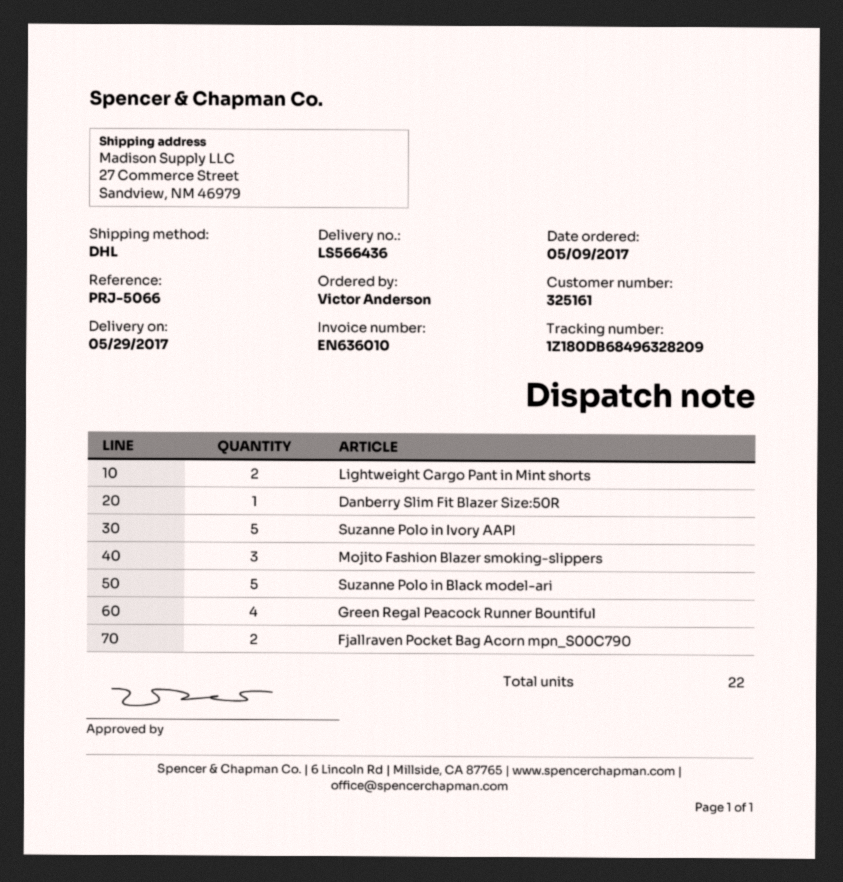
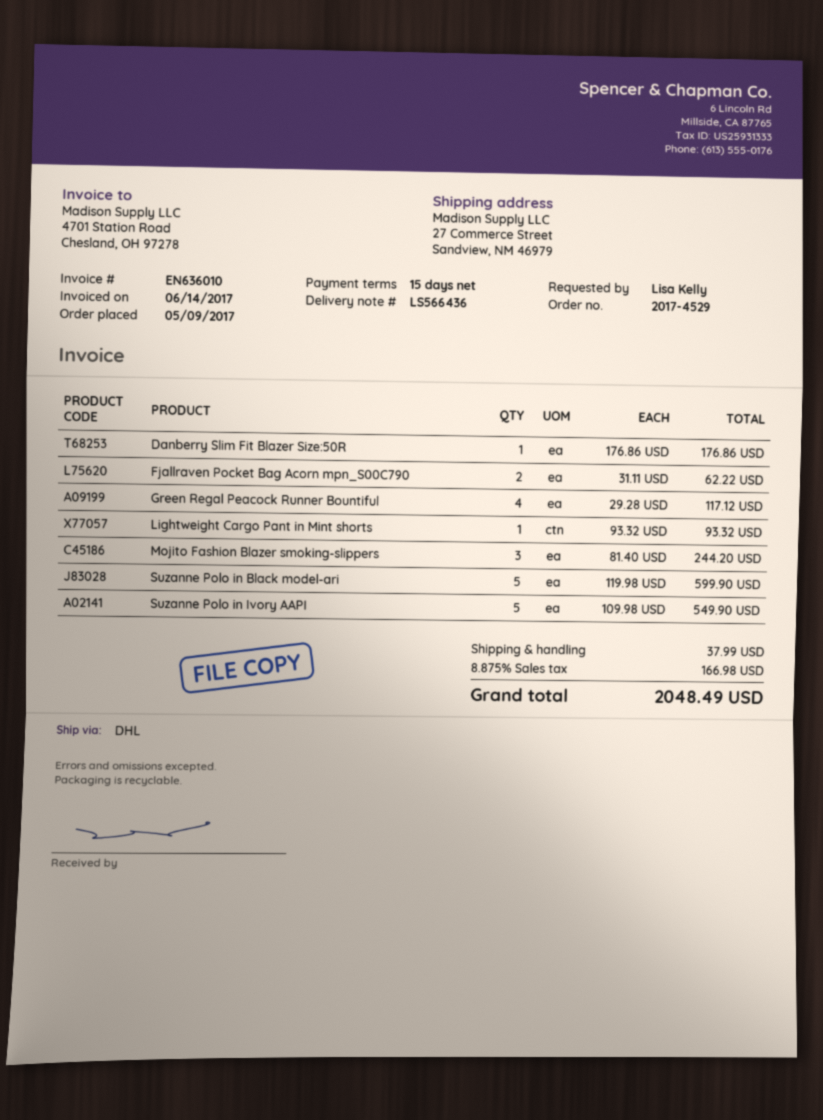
ordered by: Victor Anderson -> Lisa Kelly
Lightweight Cargo Pant in Mint shorts: 2 -> 1

